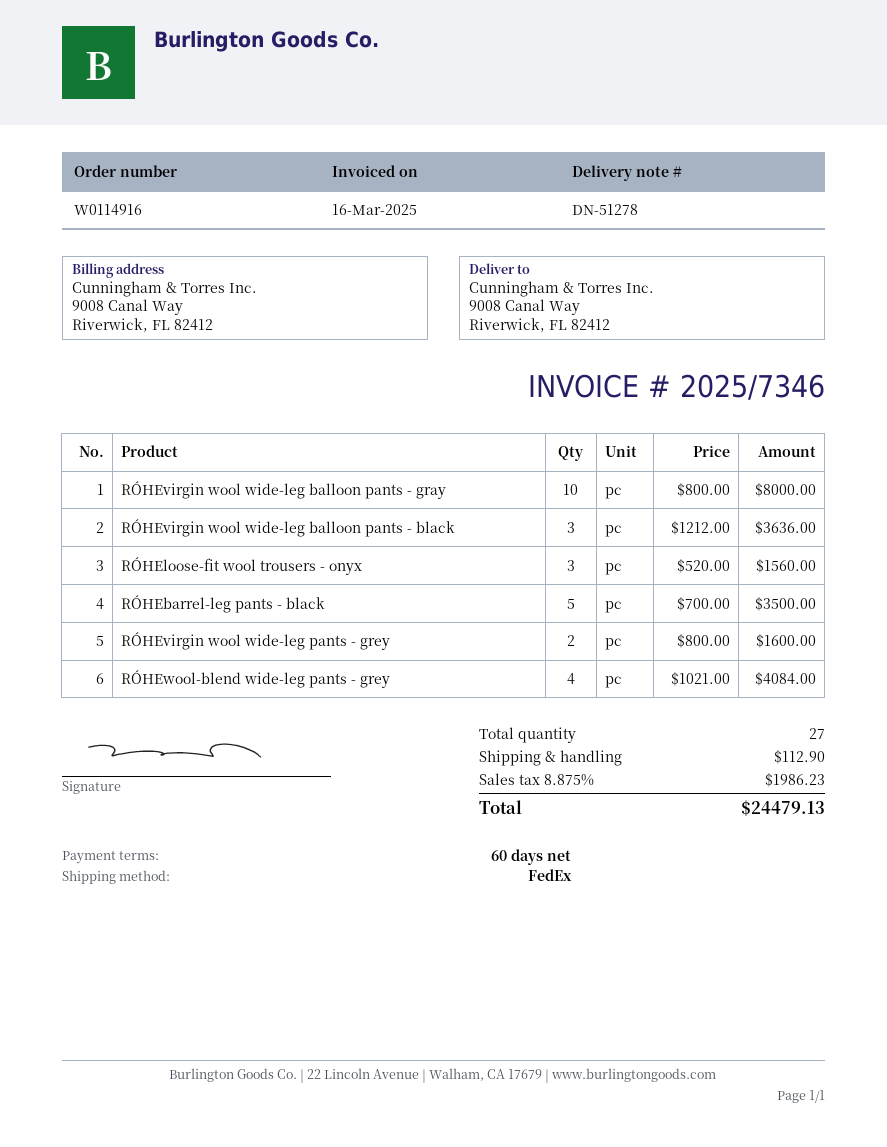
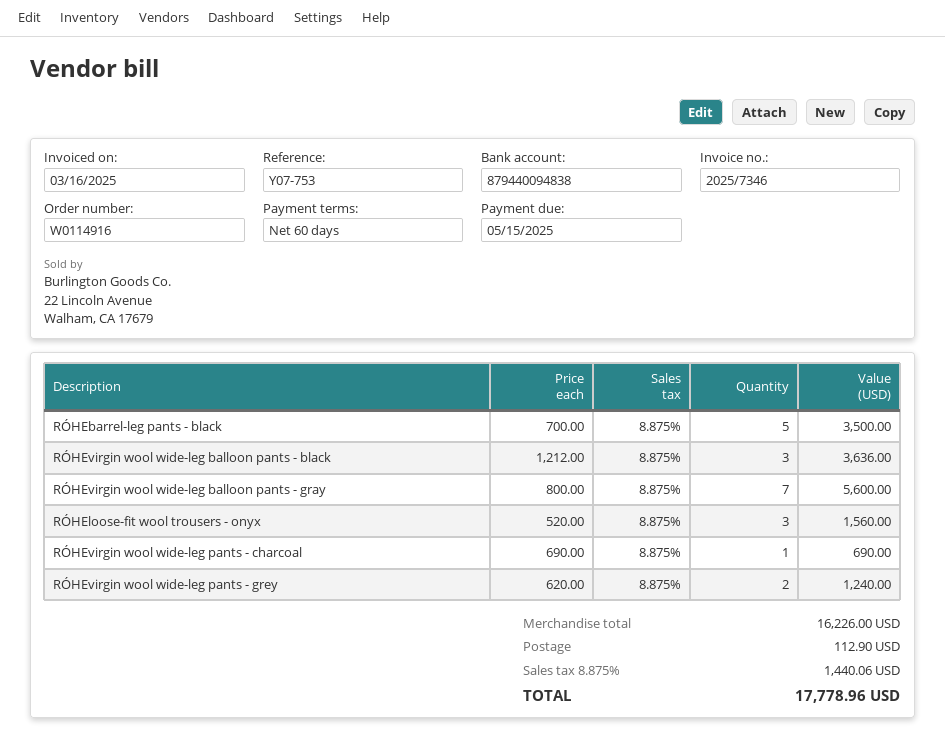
RÓHEvirgin wool wide-leg balloon pants - gray: 10 x 800.00 = 8000.00 -> 7 x 800.00 = 5600.00
RÓHEvirgin wool wide-leg pants - grey: 2 x 800.00 = 1600.00 -> 2 x 620.00 = 1240.00
RÓHEwool-blend wide-leg pants - grey: 4 x 1021.00 = 4084.00 -> none
RÓHEvirgin wool wide-leg pants - charcoal: none -> 1 x 690.00 = 690.00
tax: 8.875% = 1986.23 -> 8.875% = 1440.06
total: 24479.13 -> 17778.96

